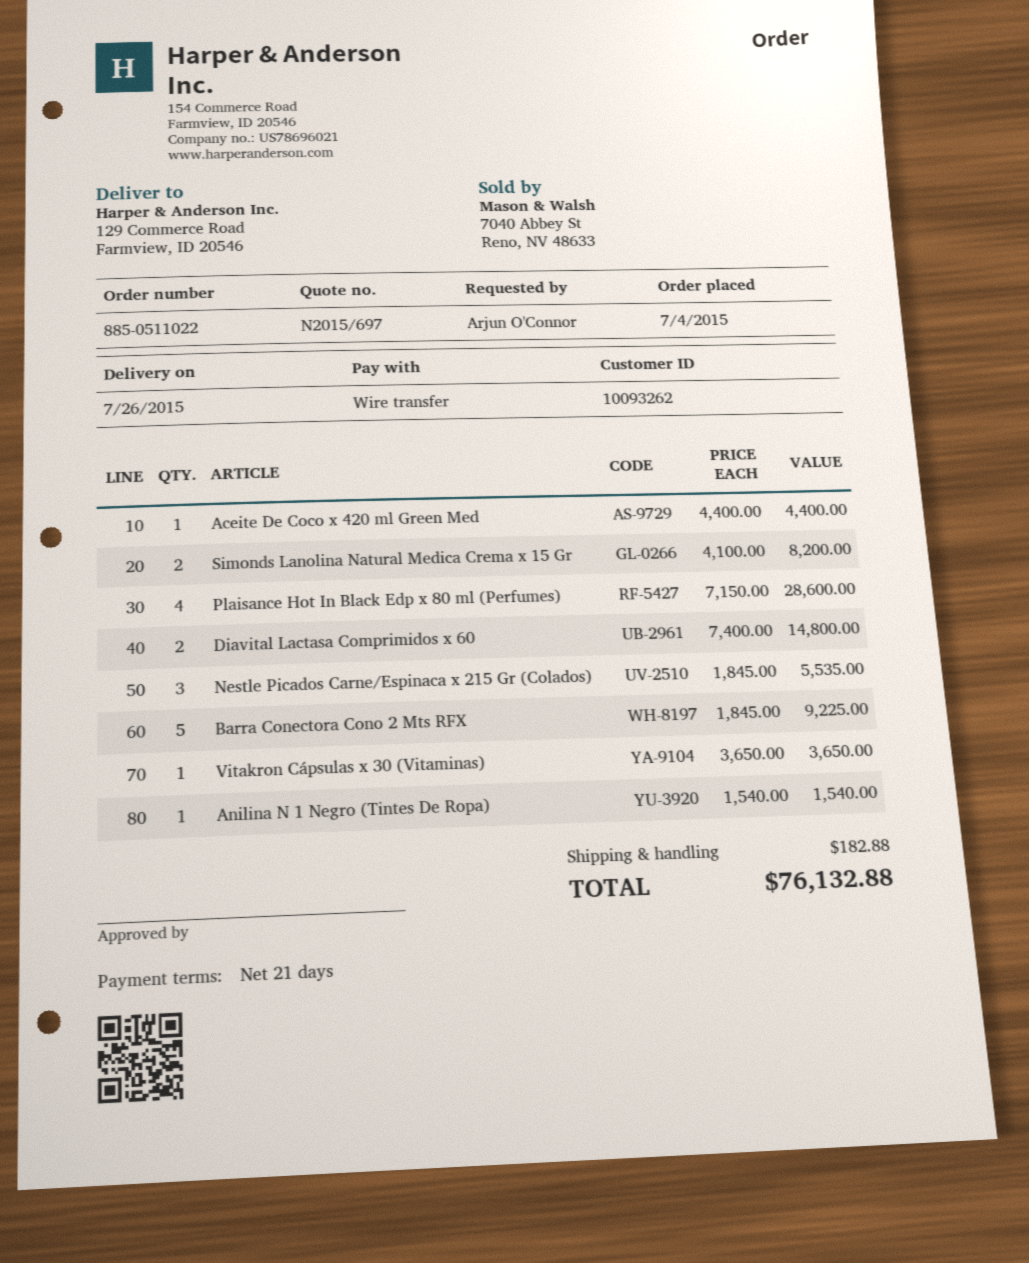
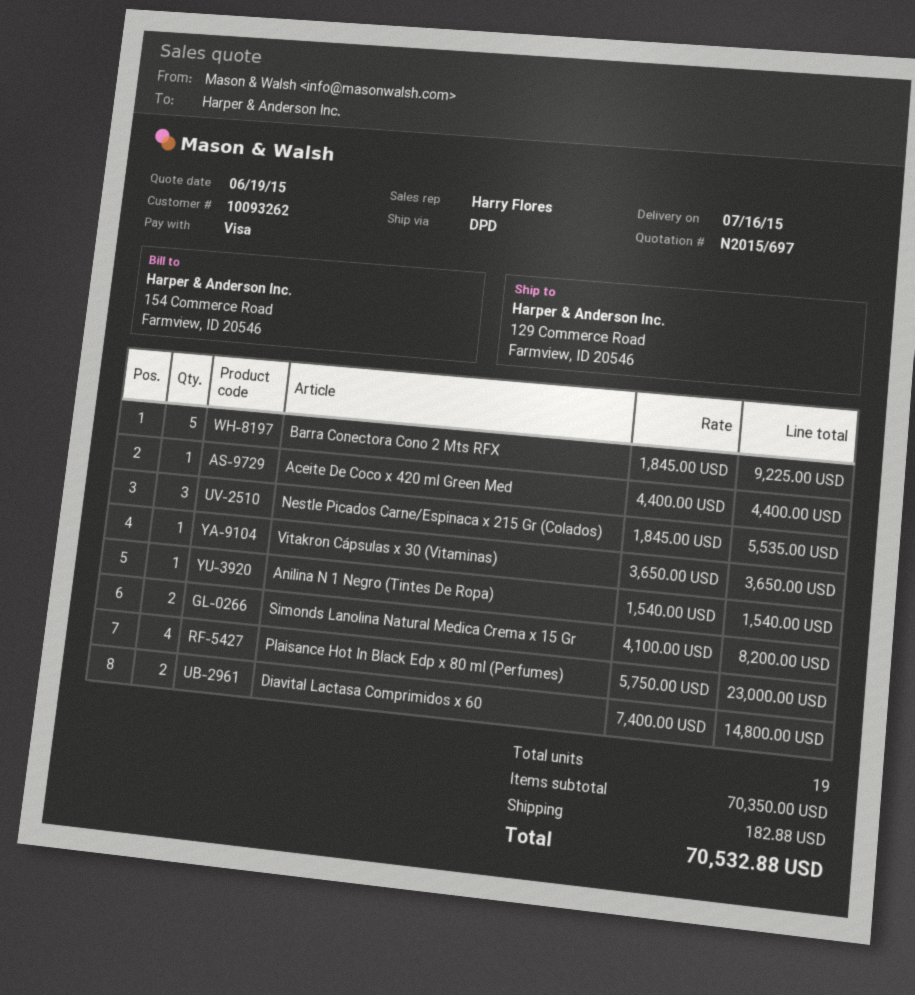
delivery date: 2015-07-26 -> 2015-07-16
payment method: bank transfer -> Visa
Plaisance Hot In Black Edp x 80 ml (Perfumes): 4 x 7150.00 = 28600.00 -> 4 x 5750.00 = 23000.00
total: 76132.88 -> 70532.88

